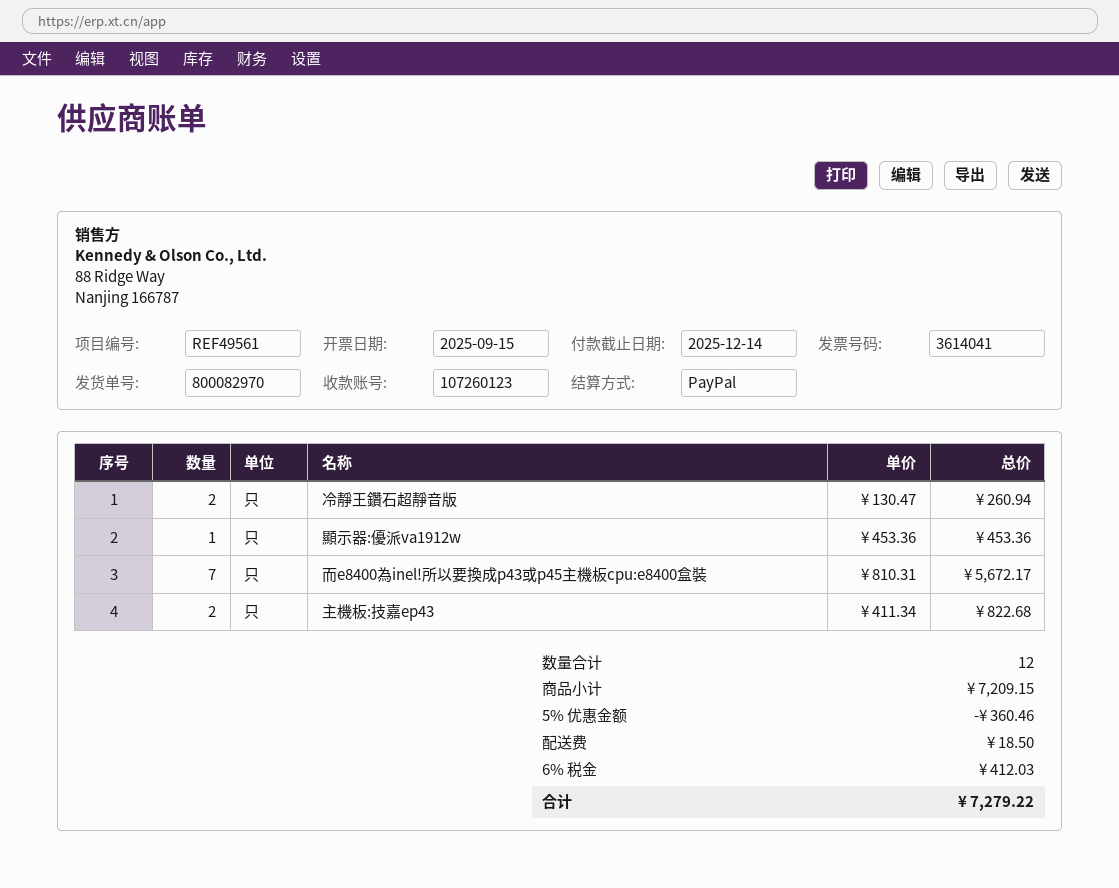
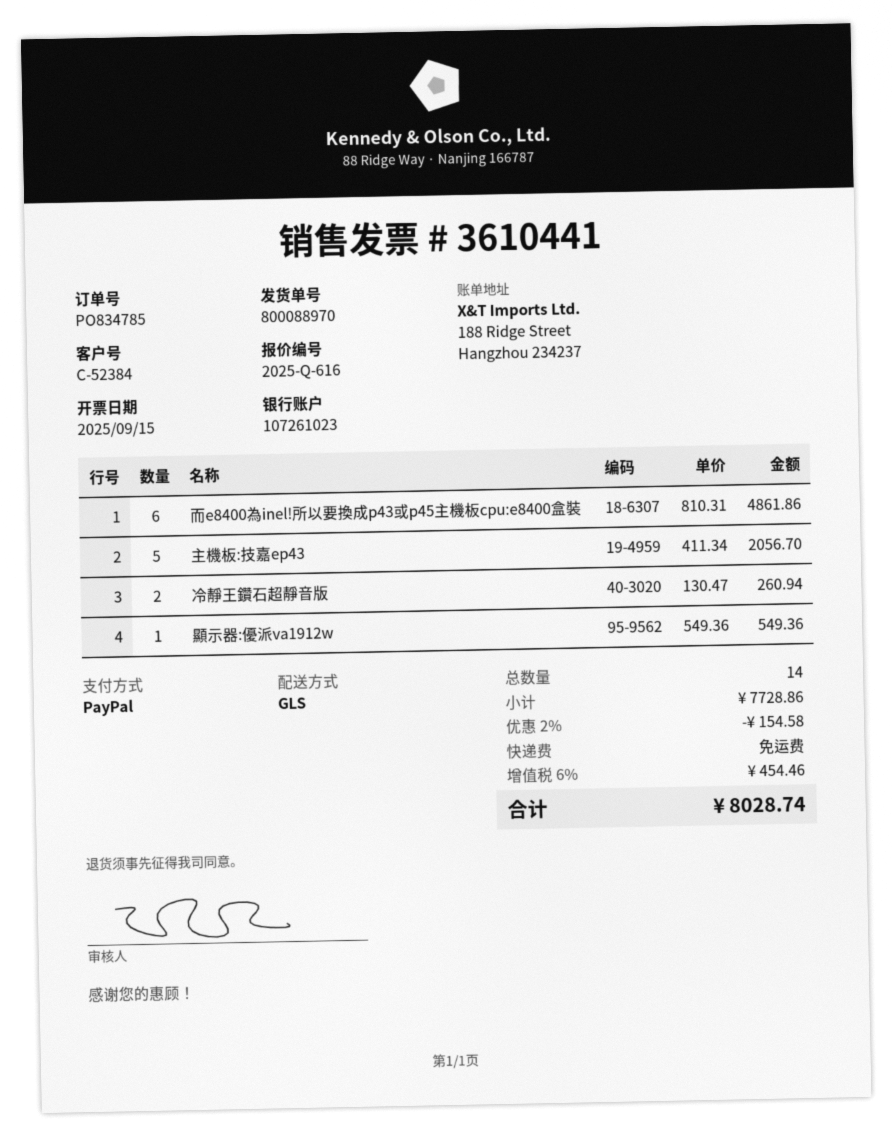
delivery note number: 800082970 -> 800088970
invoice number: 3614041 -> 3610441
bank account: 107260123 -> 107261023
顯示器:優派va1912w: 1 x 453.36 = 453.36 -> 1 x 549.36 = 549.36
而e8400為inel!所以要換成p43或p45主機板cpu:e8400盒裝: 7 x 810.31 = 5672.17 -> 6 x 810.31 = 4861.86
主機板:技嘉ep43: 2 x 411.34 = 822.68 -> 5 x 411.34 = 2056.70
total quantity: 12 -> 14
subtotal: 7209.15 -> 7728.86
discount: 5% = 360.46 -> 2% = 154.58
shipping: 18.50 -> 0.00
tax: 6% = 412.03 -> 6% = 454.46
total: 7279.22 -> 8028.74

